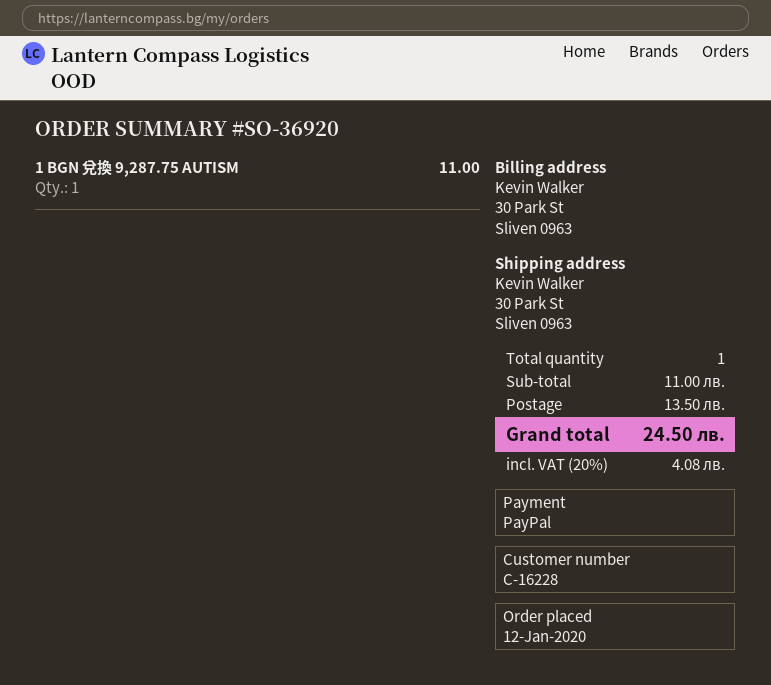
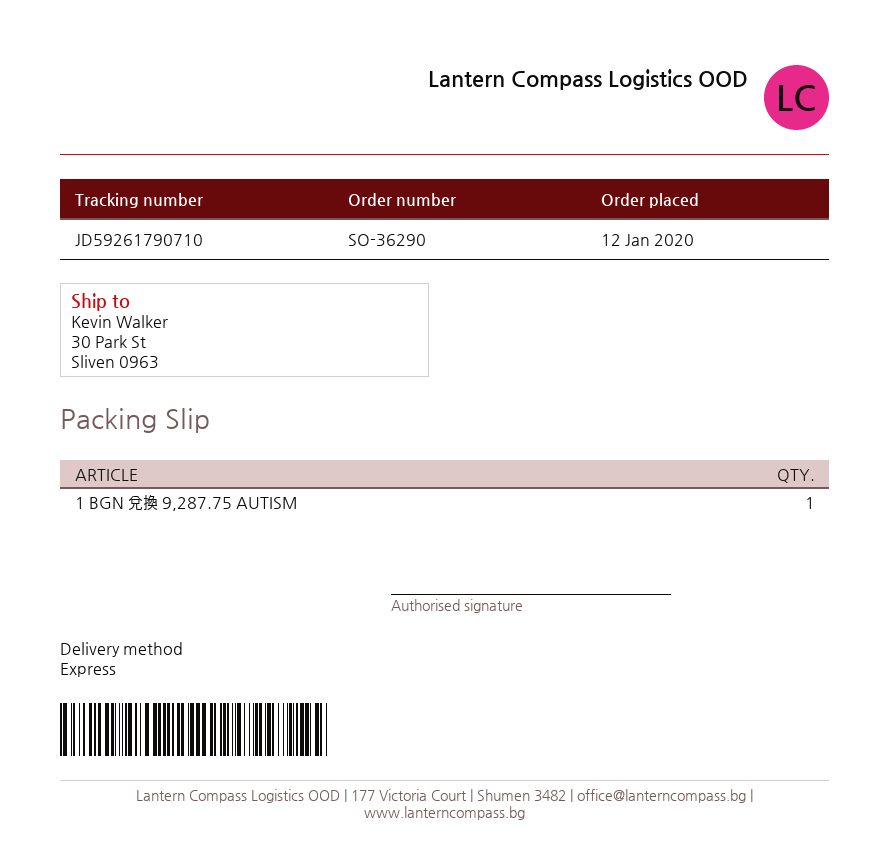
order number: SO-36920 -> SO-36290

